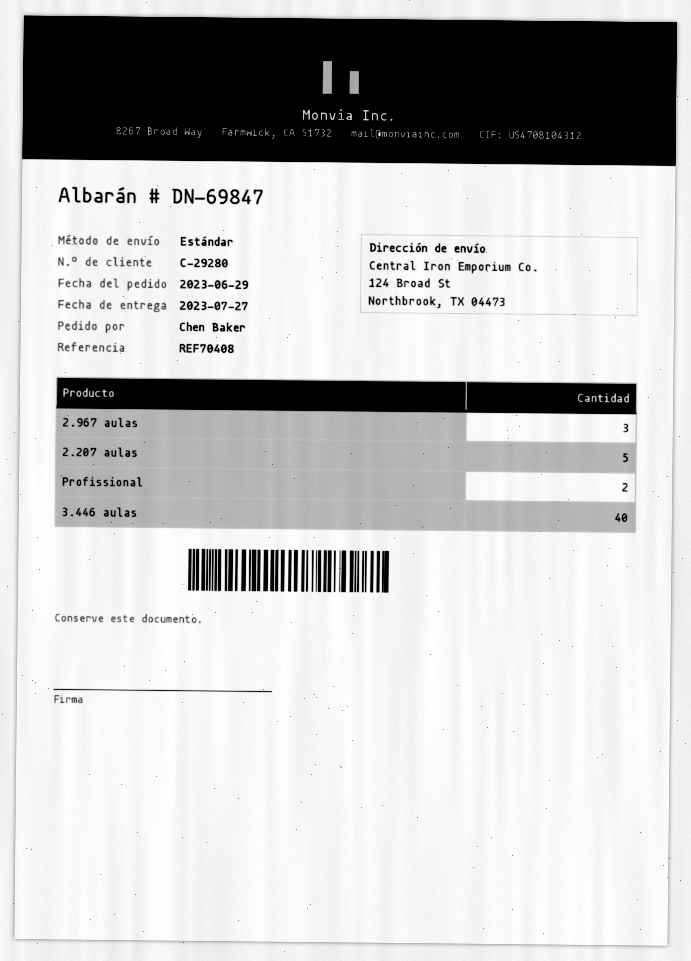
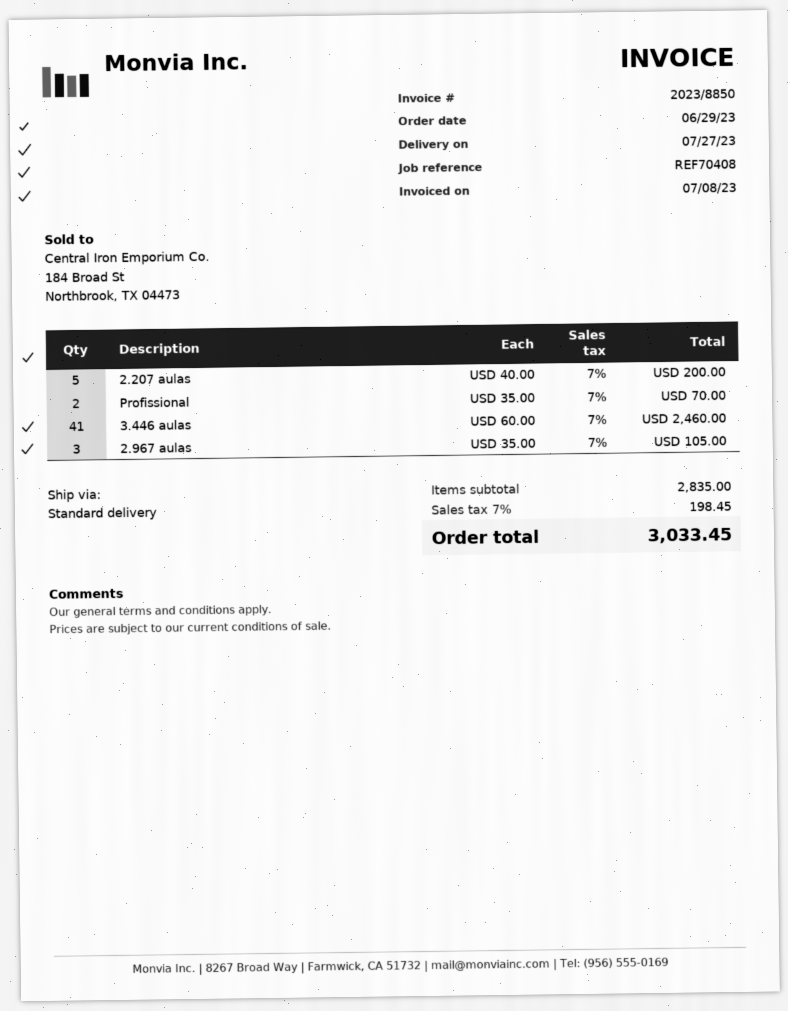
3.446 aulas: 40 -> 41

